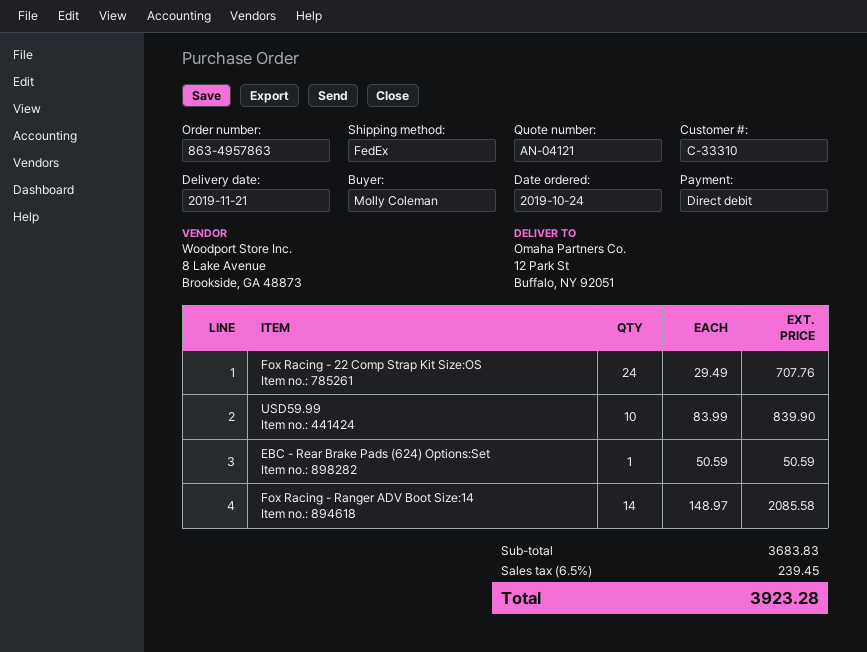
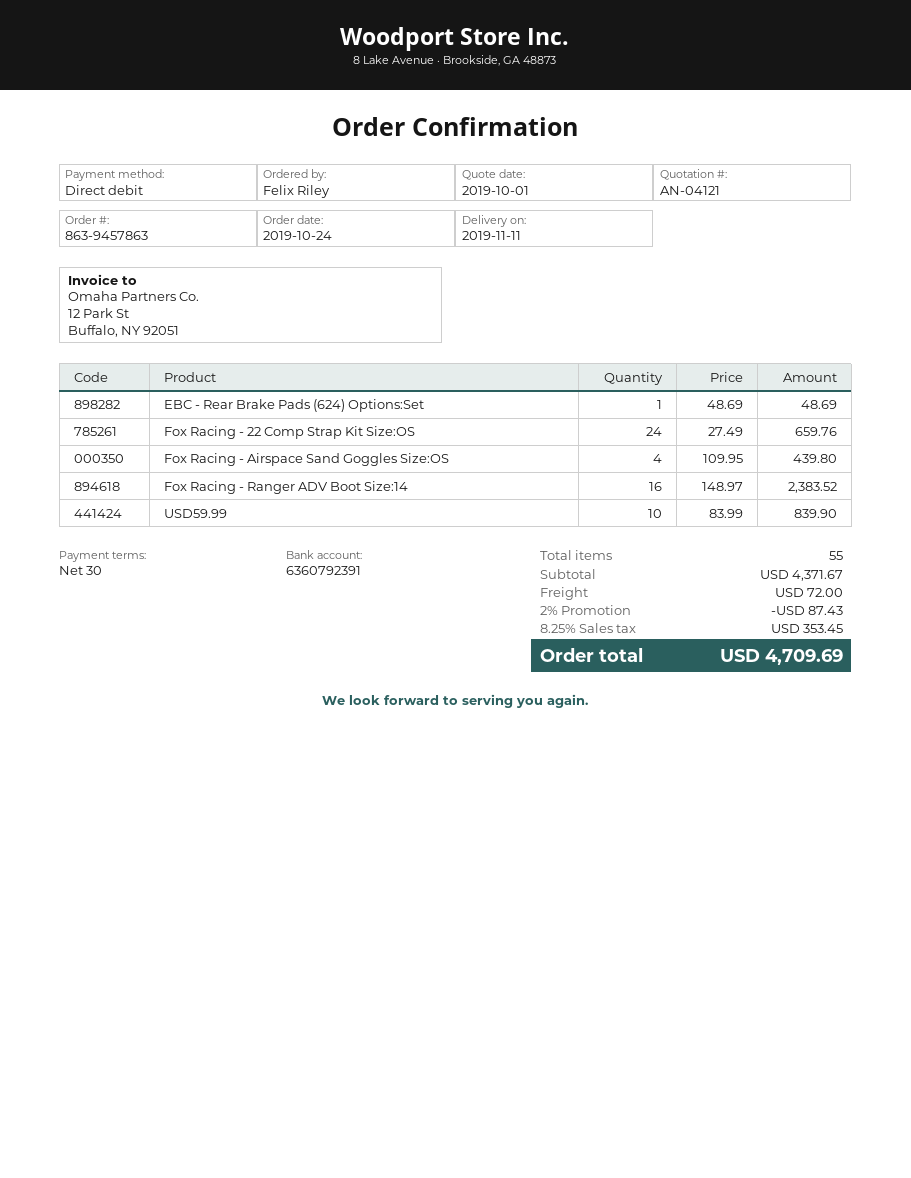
order number: 863-4957863 -> 863-9457863
delivery date: 2019-11-21 -> 2019-11-11
ordered by: Molly Coleman -> Felix Riley
Fox Racing - 22 Comp Strap Kit Size:OS: 24 x 29.49 = 707.76 -> 24 x 27.49 = 659.76
EBC - Rear Brake Pads (624) Options:Set: 1 x 50.59 = 50.59 -> 1 x 48.69 = 48.69
Fox Racing - Ranger ADV Boot Size:14: 14 x 148.97 = 2085.58 -> 16 x 148.97 = 2383.52
Fox Racing - Airspace Sand Goggles Size:OS: none -> 4 x 109.95 = 439.80
subtotal: 3683.83 -> 4371.67
discount: none -> 2% = 87.43
shipping: none -> 72.00
tax: 6.5% = 239.45 -> 8.25% = 353.45
total: 3923.28 -> 4709.69

